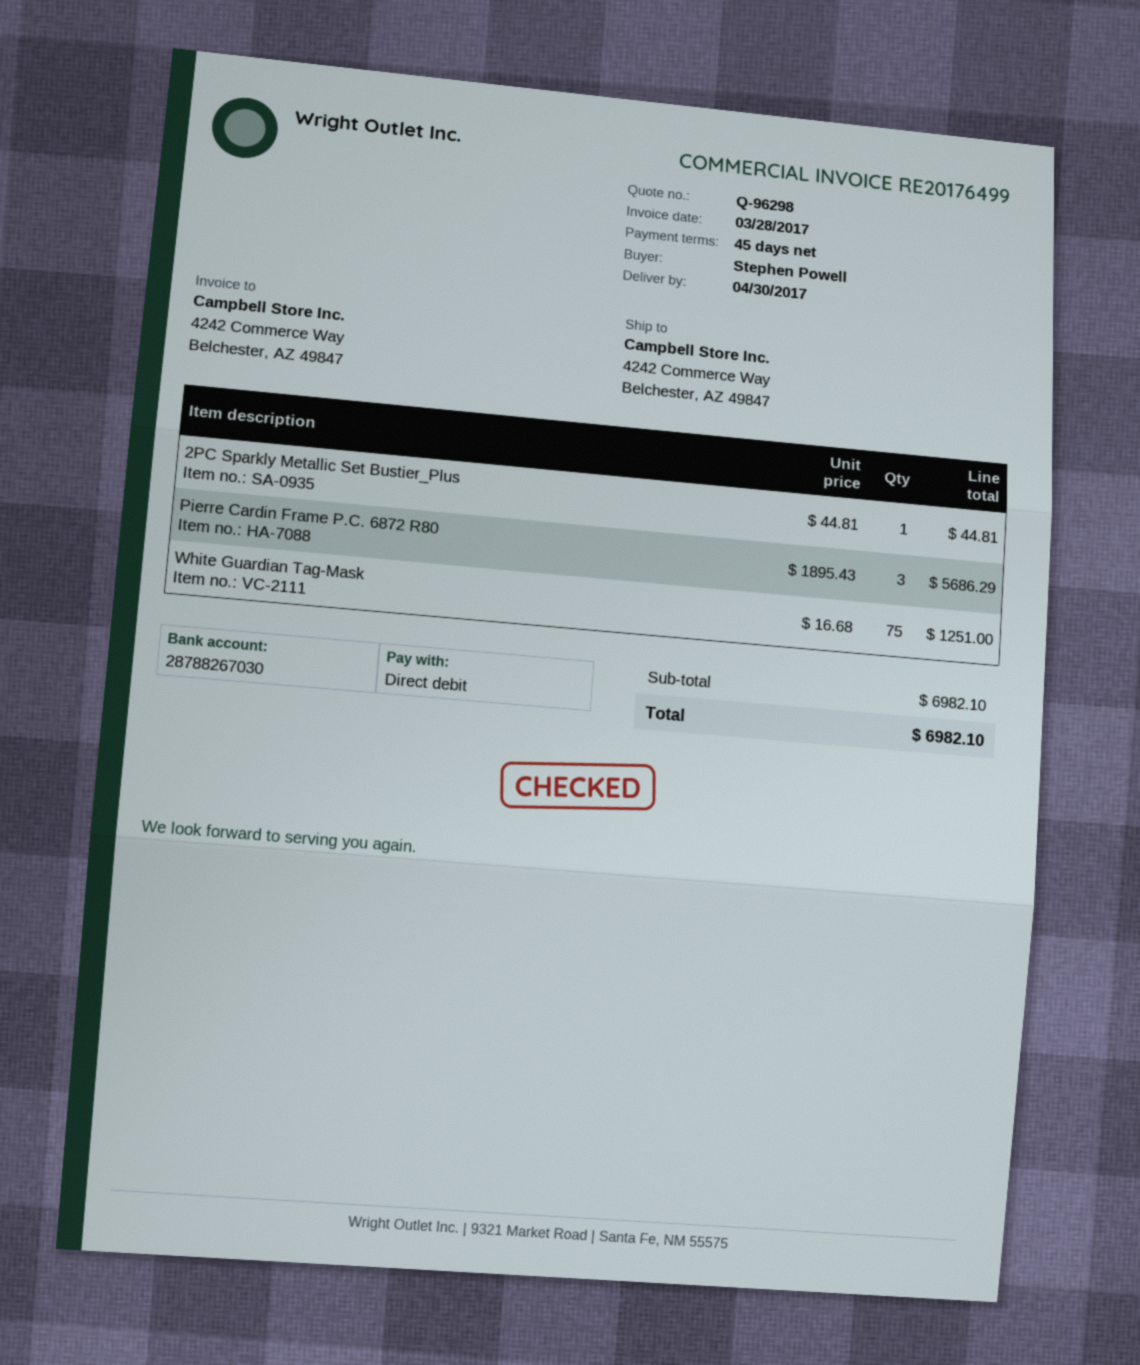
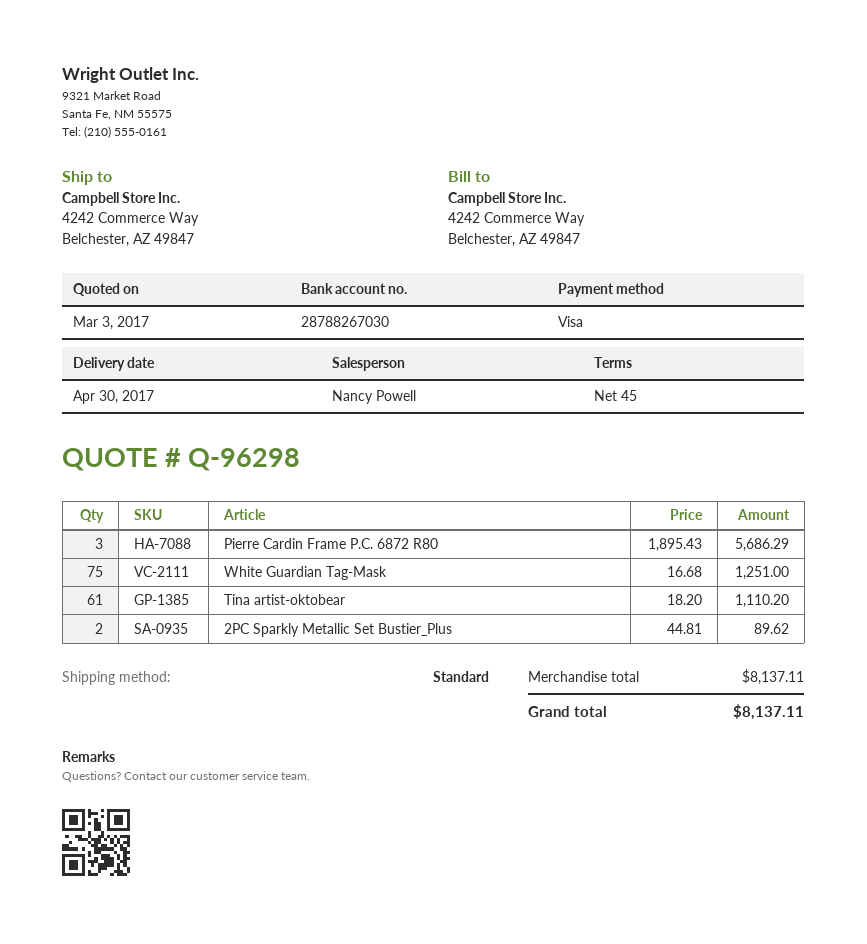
payment method: direct debit -> Visa
2PC Sparkly Metallic Set Bustier_Plus: 1 x 44.81 = 44.81 -> 2 x 44.81 = 89.62
Tina artist-oktobear: none -> 61 x 18.20 = 1110.20
subtotal: 6982.10 -> 8137.11
total: 6982.10 -> 8137.11

